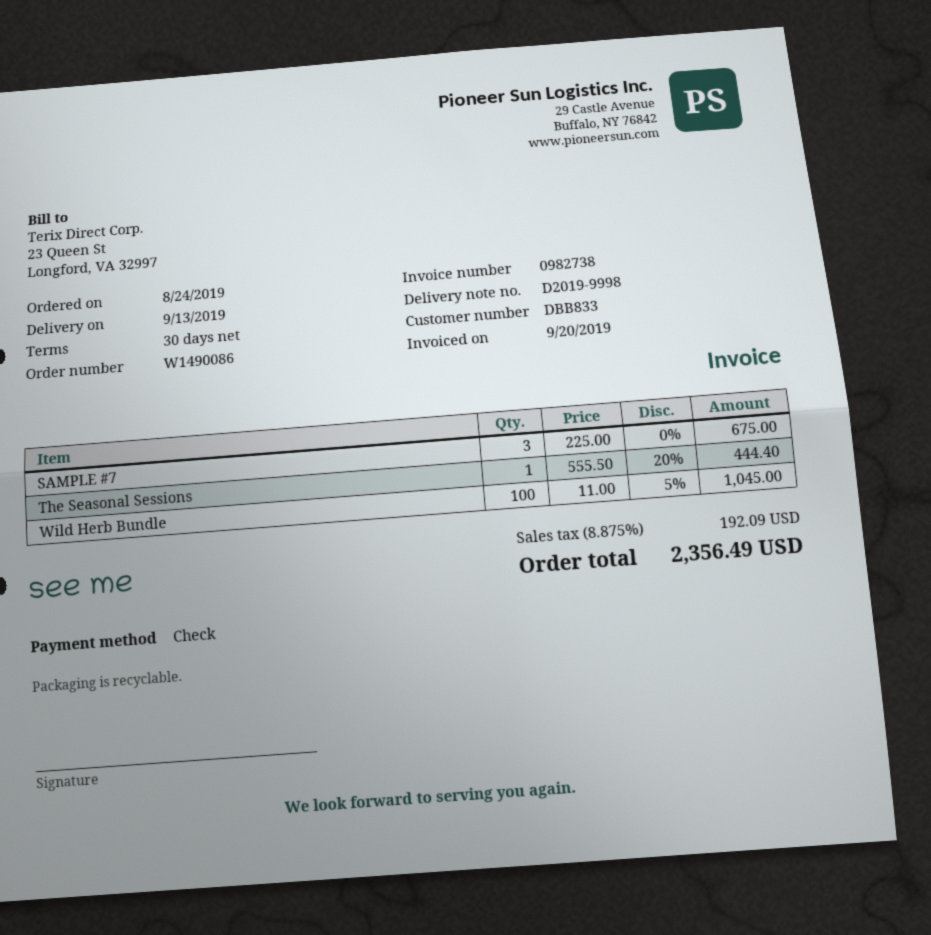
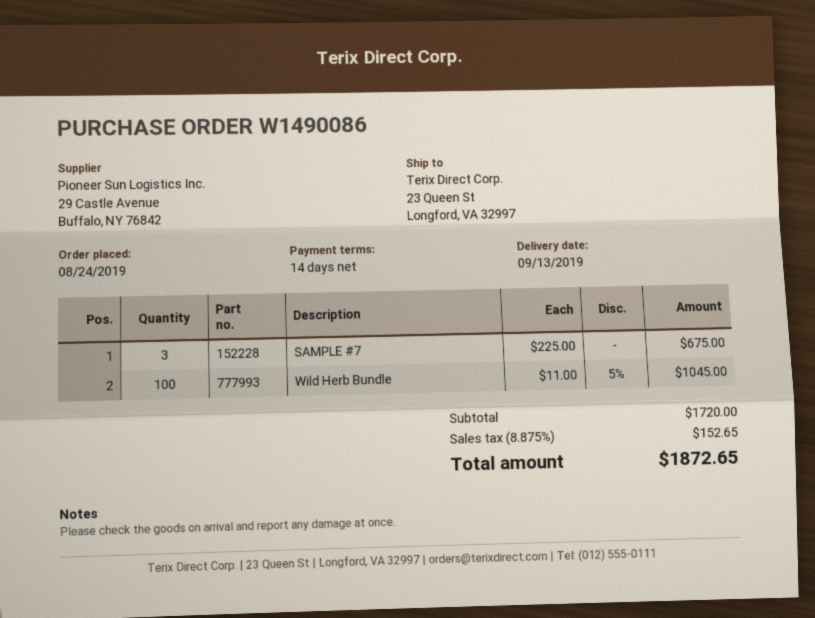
payment terms: 30 days -> 14 days
The Seasonal Sessions: 1 x 555.50 - 20% = 444.40 -> none
tax: 8.875% = 192.09 -> 8.875% = 152.65
total: 2356.49 -> 1872.65

